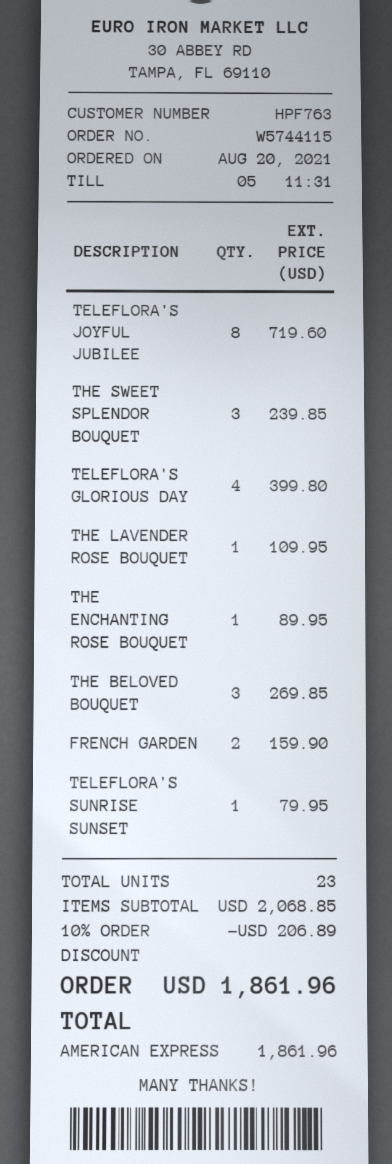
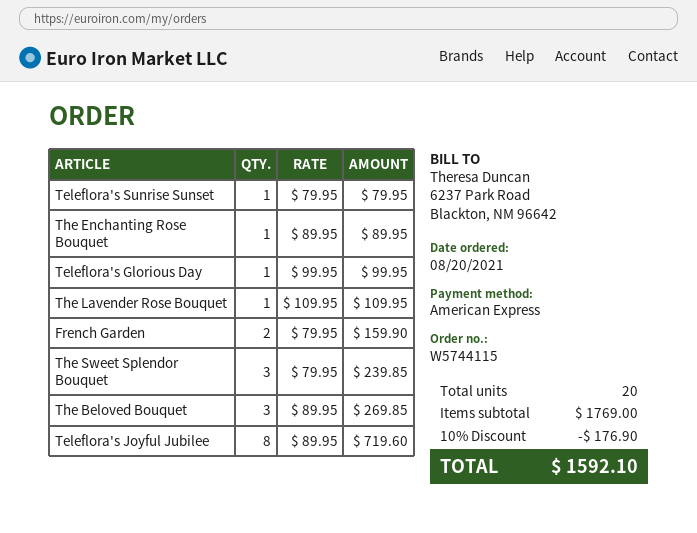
TELEFLORA'S GLORIOUS DAY: 4 for 399.80 -> 1 for 99.95
total quantity: 23 -> 20
subtotal: 2068.85 -> 1769.00
discount: 10% = 206.89 -> 10% = 176.90
total: 1861.96 -> 1592.10

